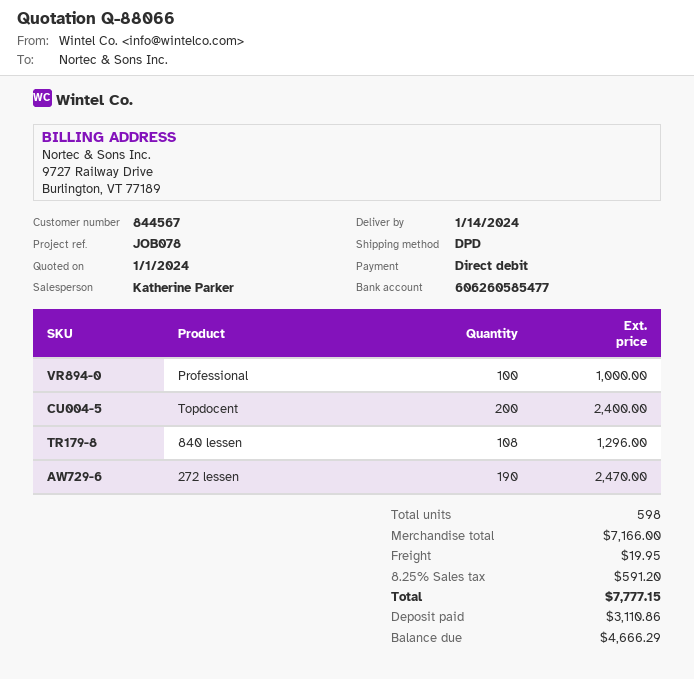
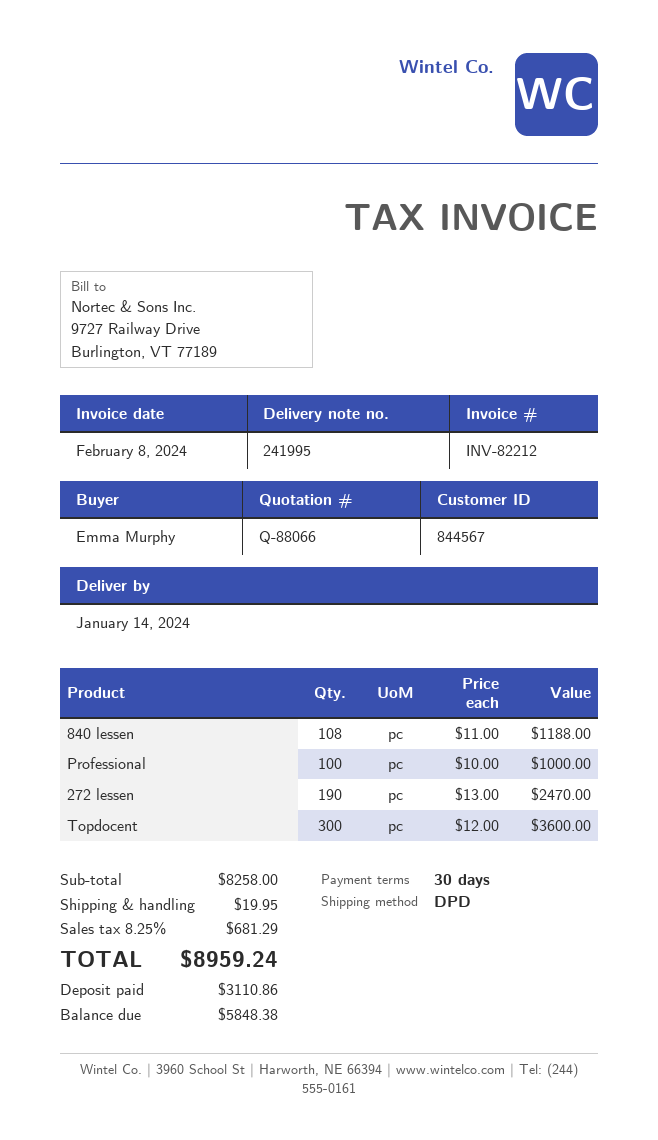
Topdocent: 200 for 2400.00 -> 300 for 3600.00
840 lessen: 108 for 1296.00 -> 108 for 1188.00
subtotal: 7166.00 -> 8258.00
tax: 8.25% = 591.20 -> 8.25% = 681.29
total: 7777.15 -> 8959.24
balance: 4666.29 -> 5848.38

